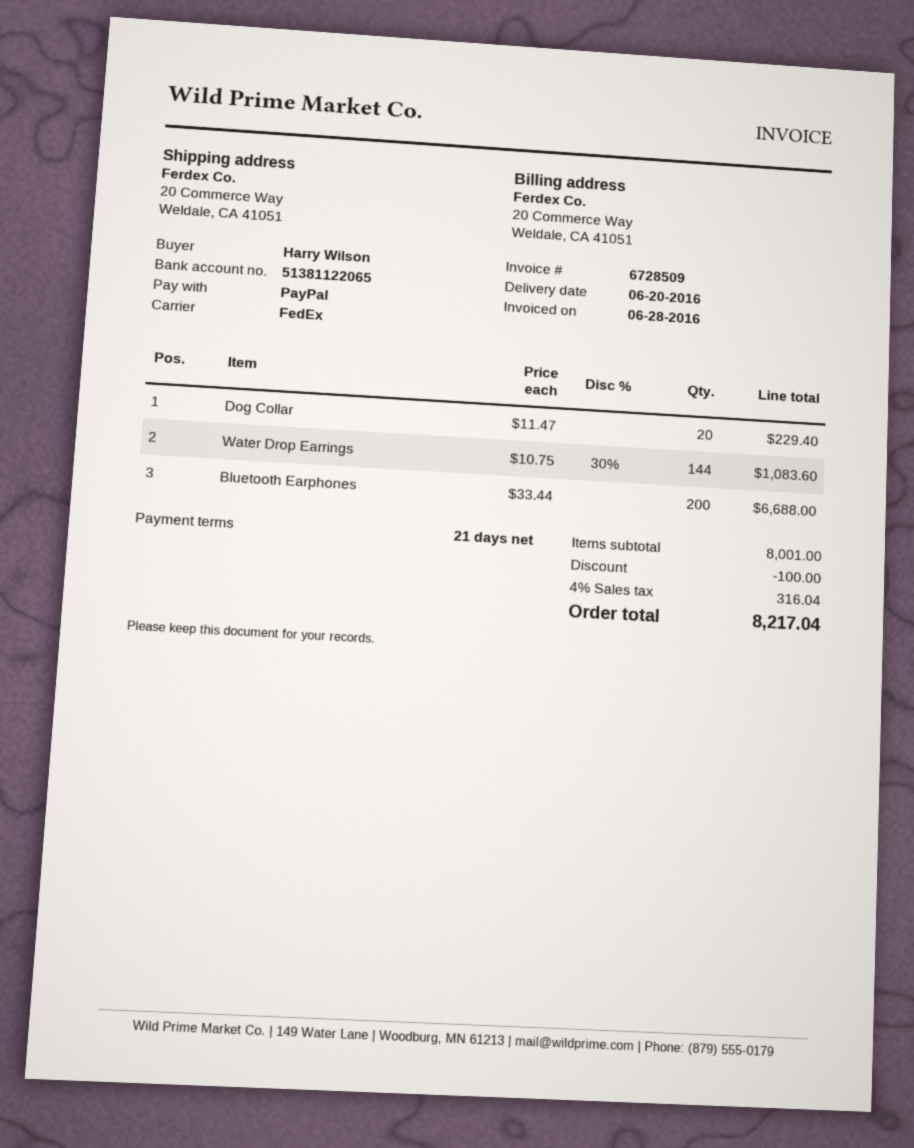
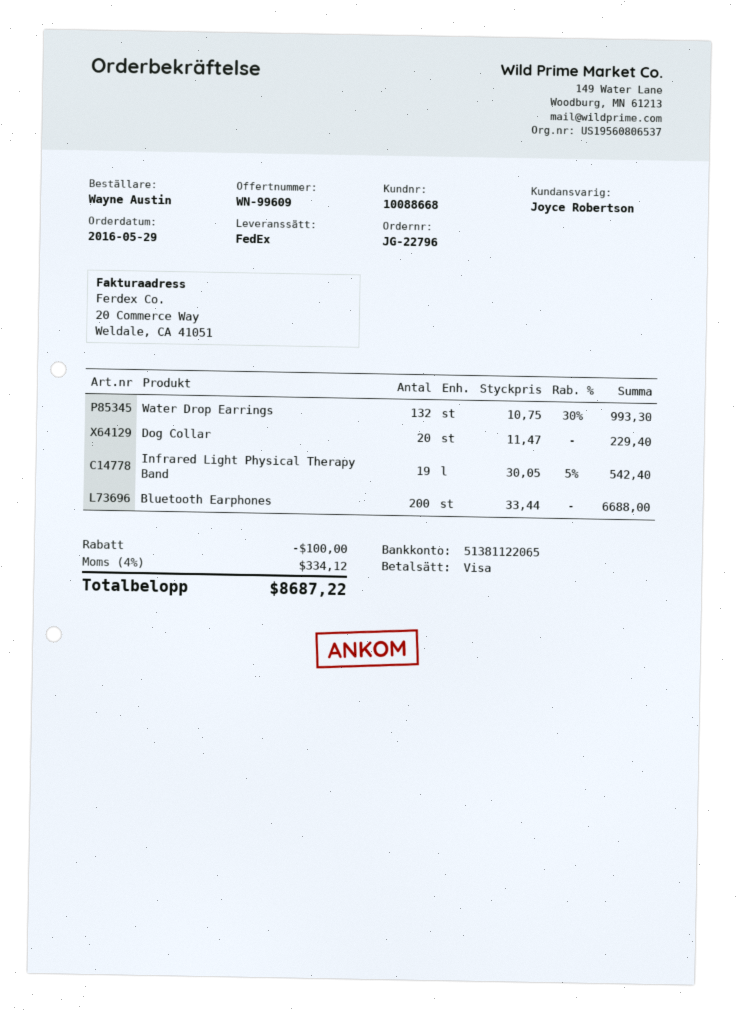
ordered by: Harry Wilson -> Wayne Austin
payment method: PayPal -> Visa
Water Drop Earrings: 144 x 10.75 - 30% = 1083.60 -> 132 x 10.75 - 30% = 993.30
Infrared Light Physical Therapy Band: none -> 19 x 30.05 - 5% = 542.40
tax: 4% = 316.04 -> 4% = 334.12
total: 8217.04 -> 8687.22

